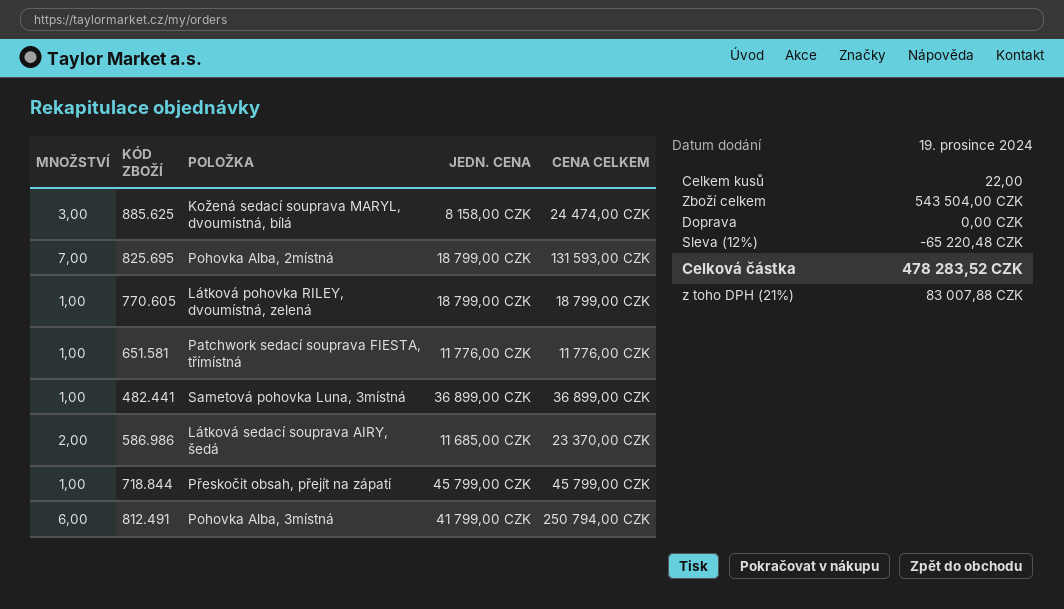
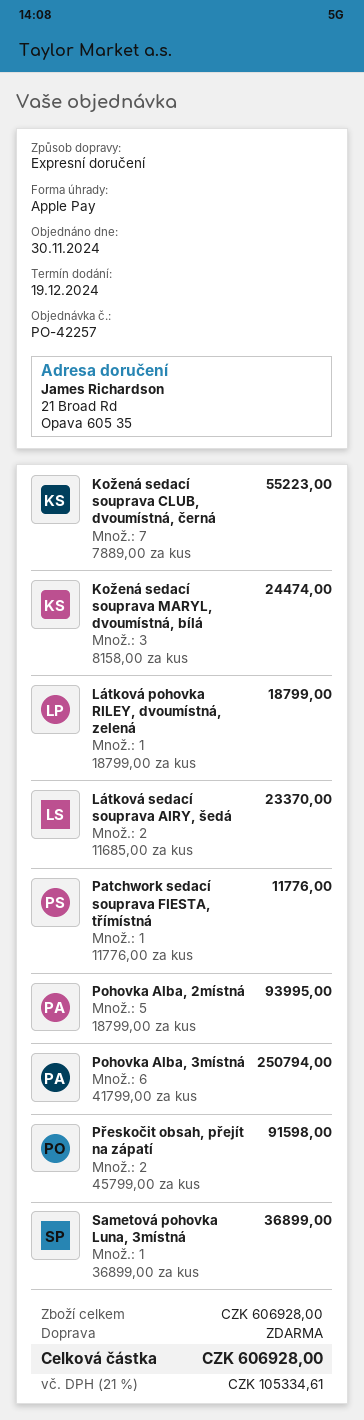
Pohovka Alba, 2místná: 7 x 18799.00 = 131593.00 -> 5 x 18799.00 = 93995.00
Přeskočit obsah, přejít na zápatí: 1 x 45799.00 = 45799.00 -> 2 x 45799.00 = 91598.00
Kožená sedací souprava CLUB, dvoumístná, černá: none -> 7 x 7889.00 = 55223.00
subtotal: 543504.00 -> 606928.00
discount: 12% = 65220.48 -> none
tax: 21% = 83007.88 -> 21% = 105334.61
total: 478283.52 -> 606928.00

